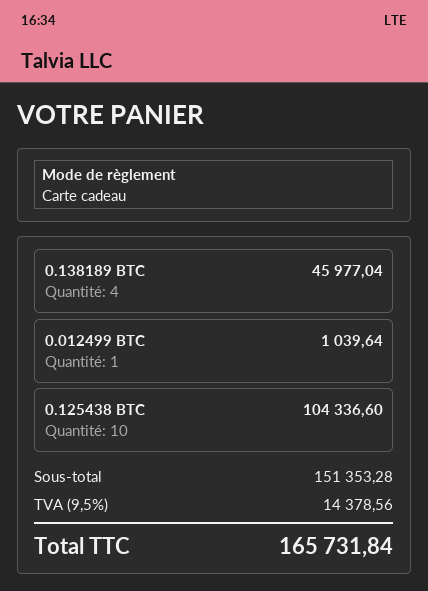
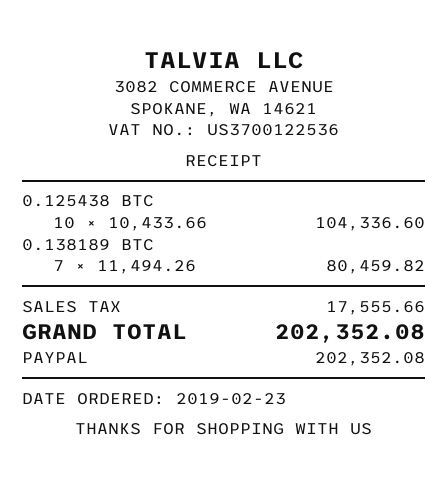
payment method: gift card -> PayPal
0.138189 BTC: 4 for 45977.04 -> 7 for 80459.82
0.012499 BTC: 1 for 1039.64 -> none
tax: 14378.56 -> 17555.66
total: 165731.84 -> 202352.08

